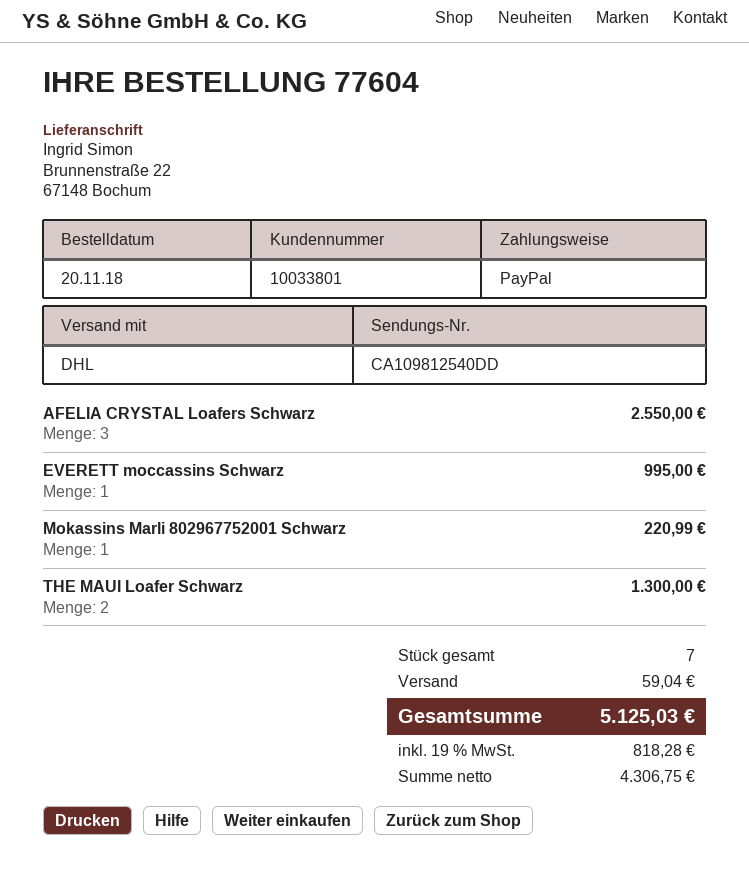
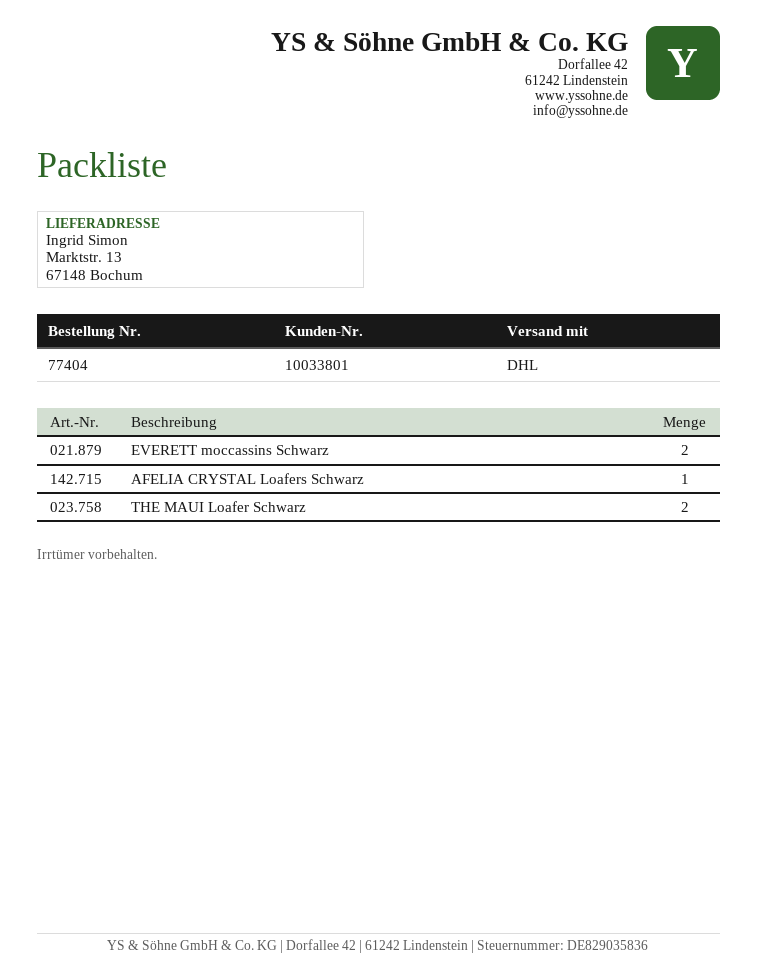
order number: 77604 -> 77404
ship to: Brunnenstraße 22, 67148 Bochum -> Marktstr. 13, 67148 Bochum
AFELIA CRYSTAL Loafers Schwarz: 3 -> 1
EVERETT moccassins Schwarz: 1 -> 2
Mokassins Marli 802967752001 Schwarz: 1 -> none

